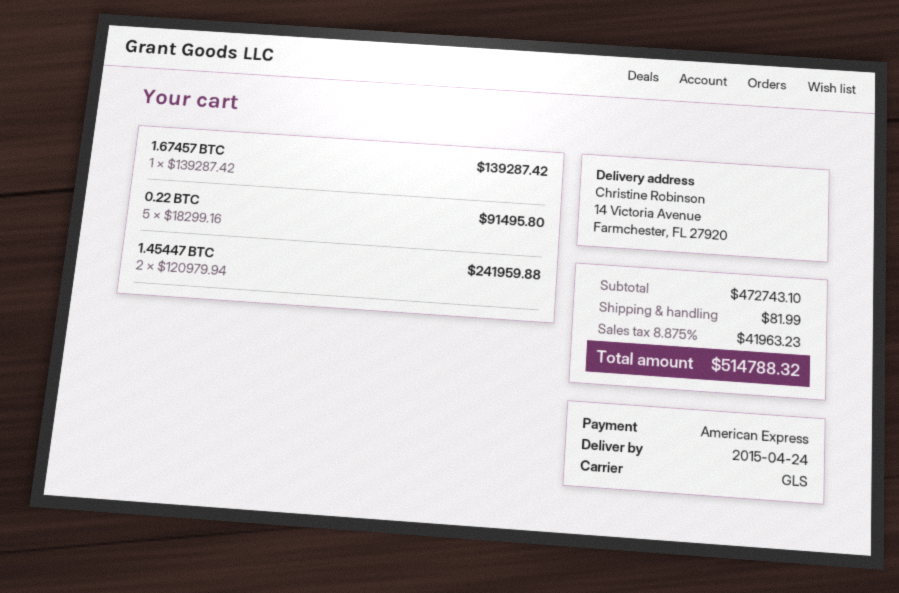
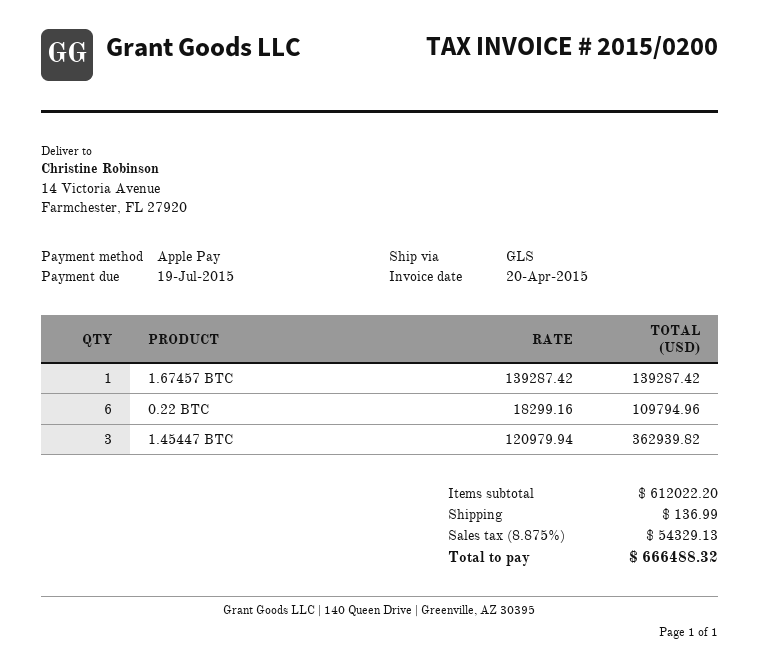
payment method: American Express -> Apple Pay
0.22 BTC: 5 x 18299.16 = 91495.80 -> 6 x 18299.16 = 109794.96
1.45447 BTC: 2 x 120979.94 = 241959.88 -> 3 x 120979.94 = 362939.82
subtotal: 472743.10 -> 612022.20
shipping: 81.99 -> 136.99
tax: 8.875% = 41963.23 -> 8.875% = 54329.13
total: 514788.32 -> 666488.32

